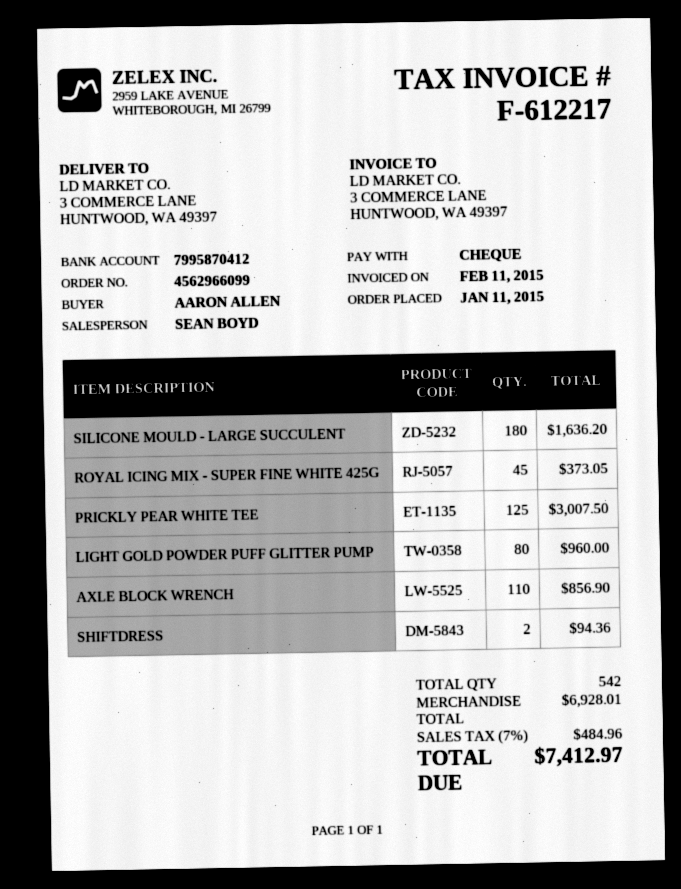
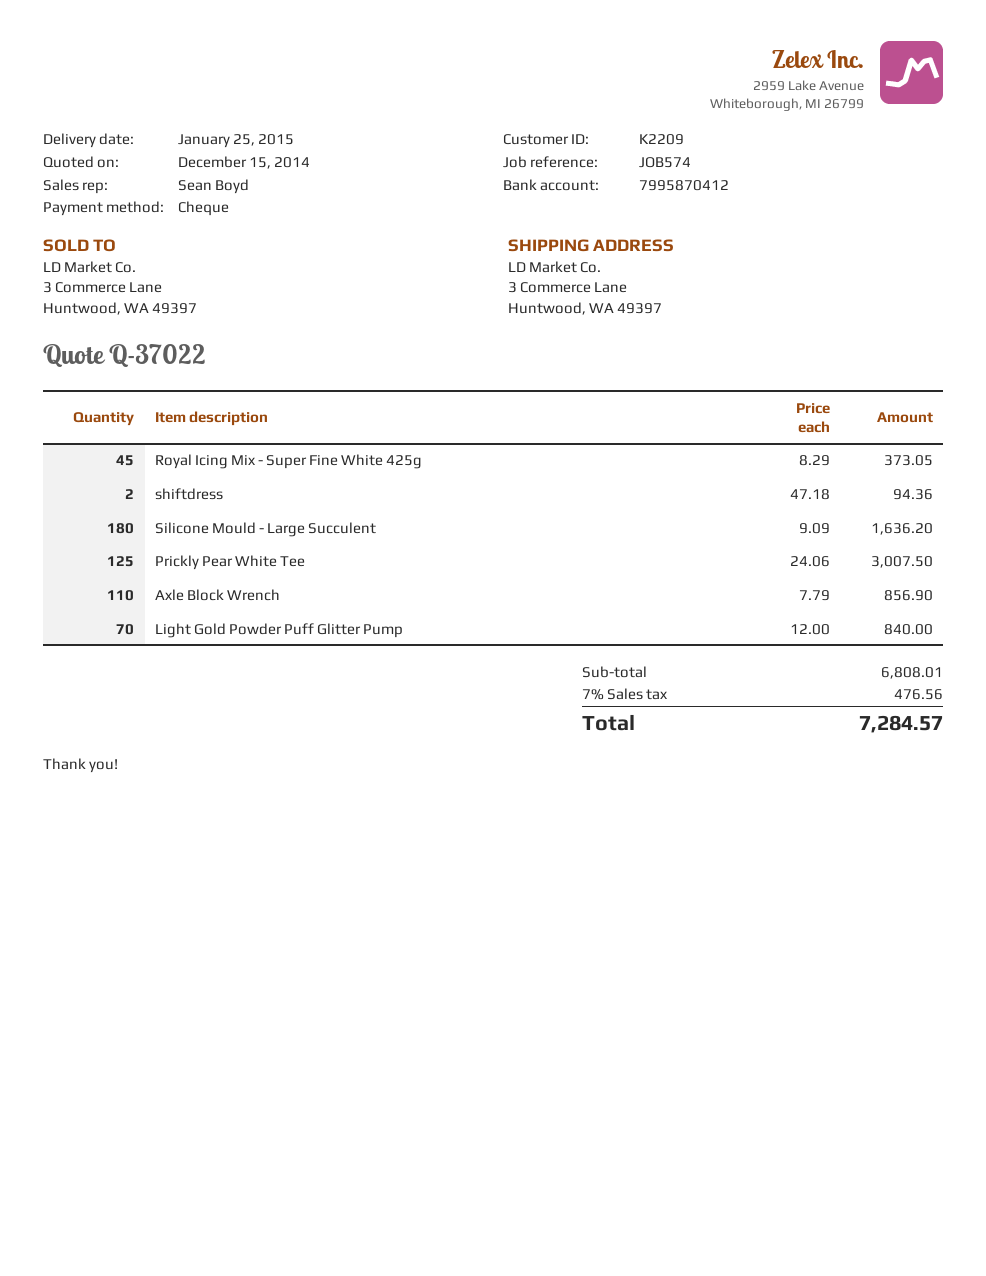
LIGHT GOLD POWDER PUFF GLITTER PUMP: 80 for 960.00 -> 70 for 840.00
subtotal: 6928.01 -> 6808.01
tax: 7% = 484.96 -> 7% = 476.56
total: 7412.97 -> 7284.57

